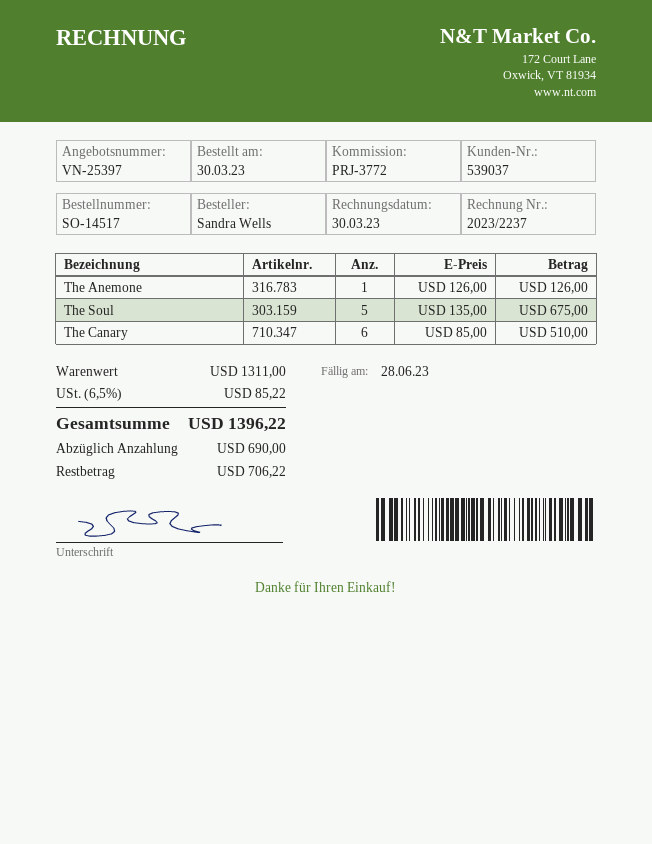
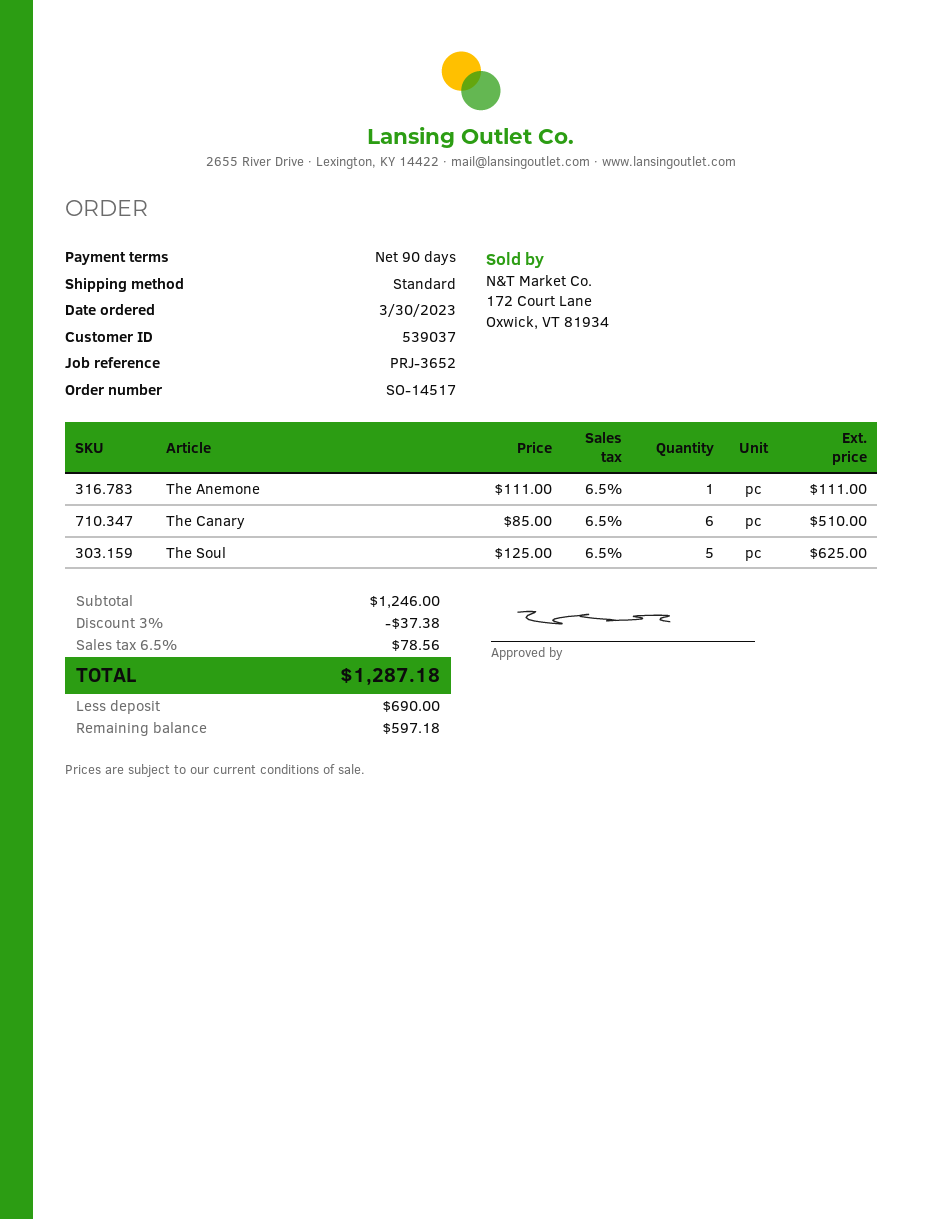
reference: PRJ-3772 -> PRJ-3652
The Anemone: 1 x 126.00 = 126.00 -> 1 x 111.00 = 111.00
The Soul: 5 x 135.00 = 675.00 -> 5 x 125.00 = 625.00
subtotal: 1311.00 -> 1246.00
discount: none -> 3% = 37.38
tax: 6.5% = 85.22 -> 6.5% = 78.56
total: 1396.22 -> 1287.18
balance: 706.22 -> 597.18

